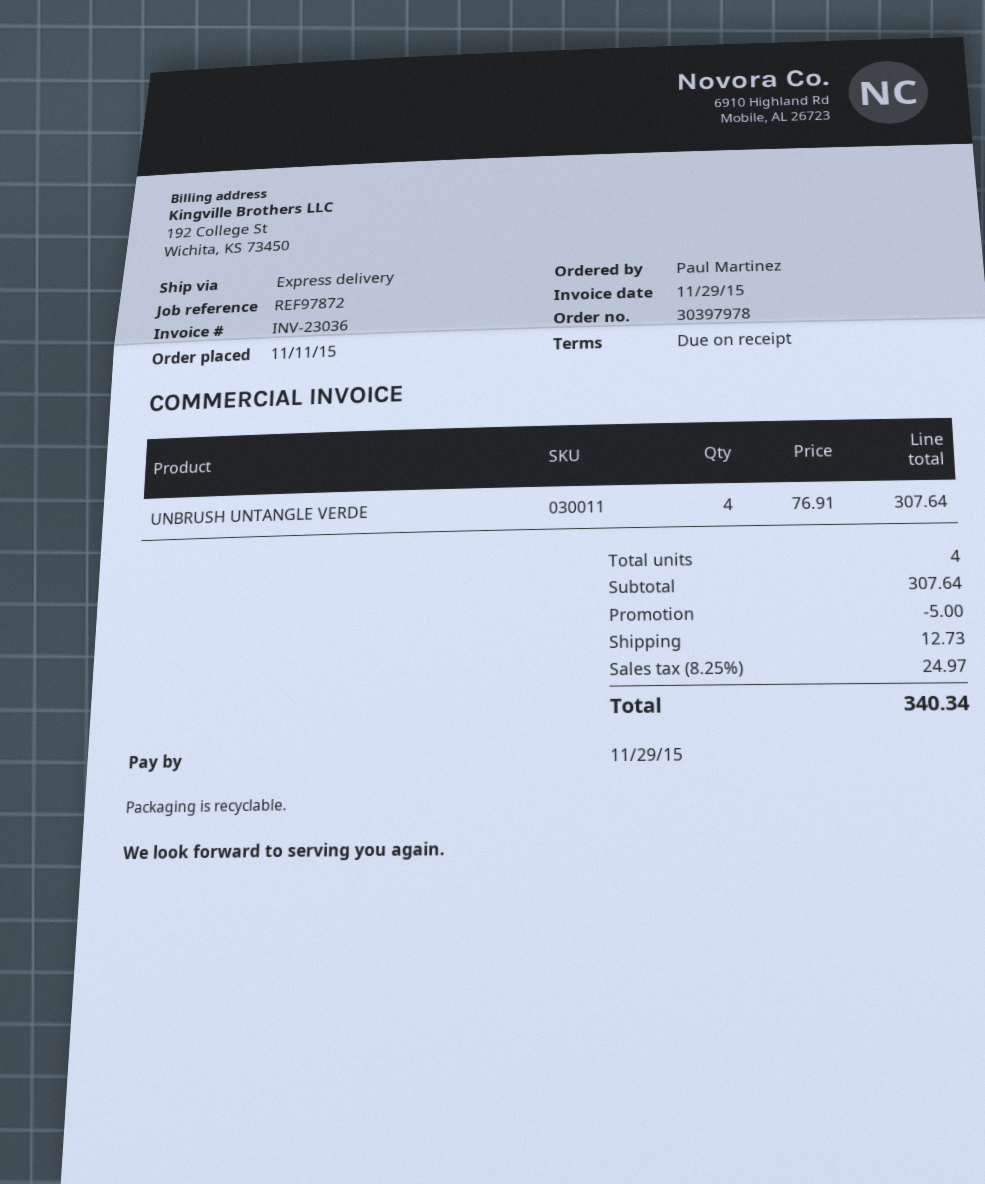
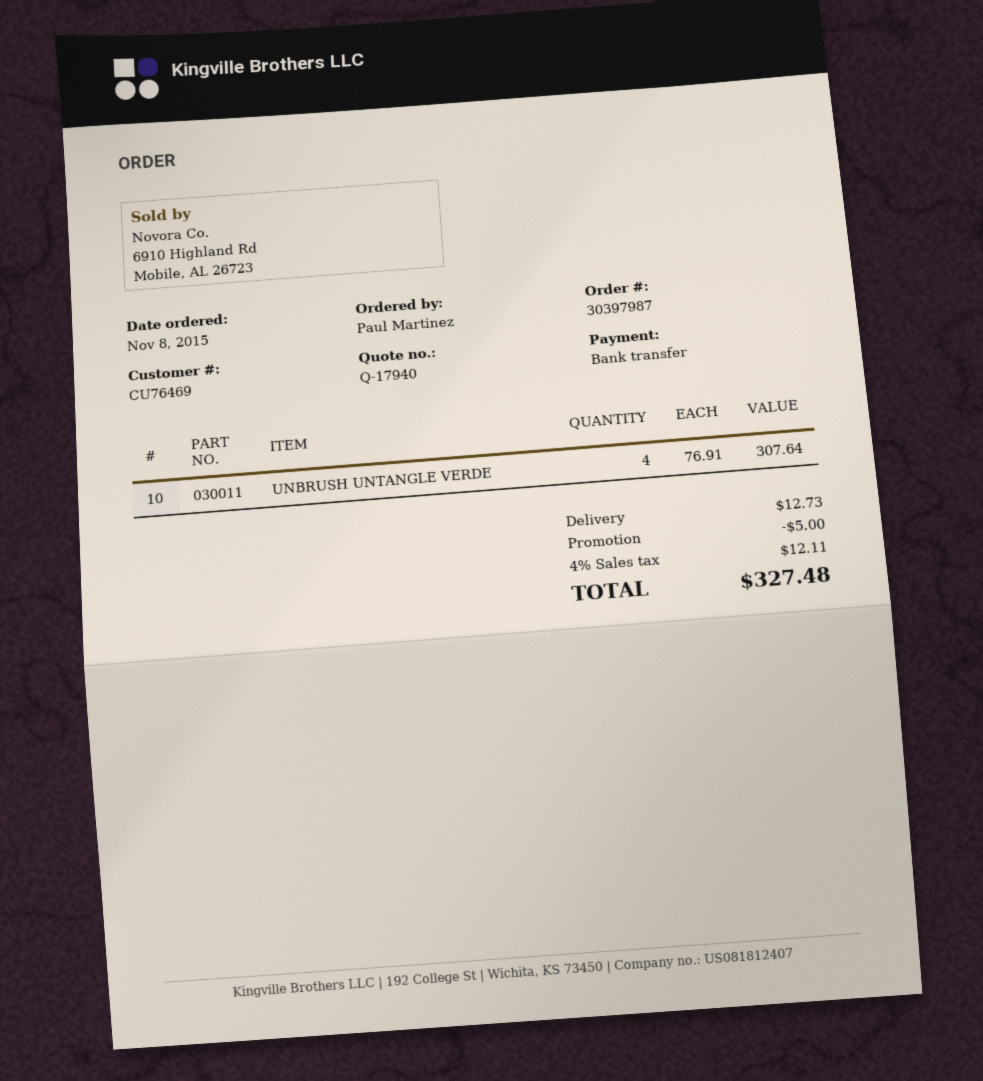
order number: 30397978 -> 30397987
order date: 2015-11-11 -> 2015-11-08
tax: 8.25% = 24.97 -> 4% = 12.11
total: 340.34 -> 327.48

